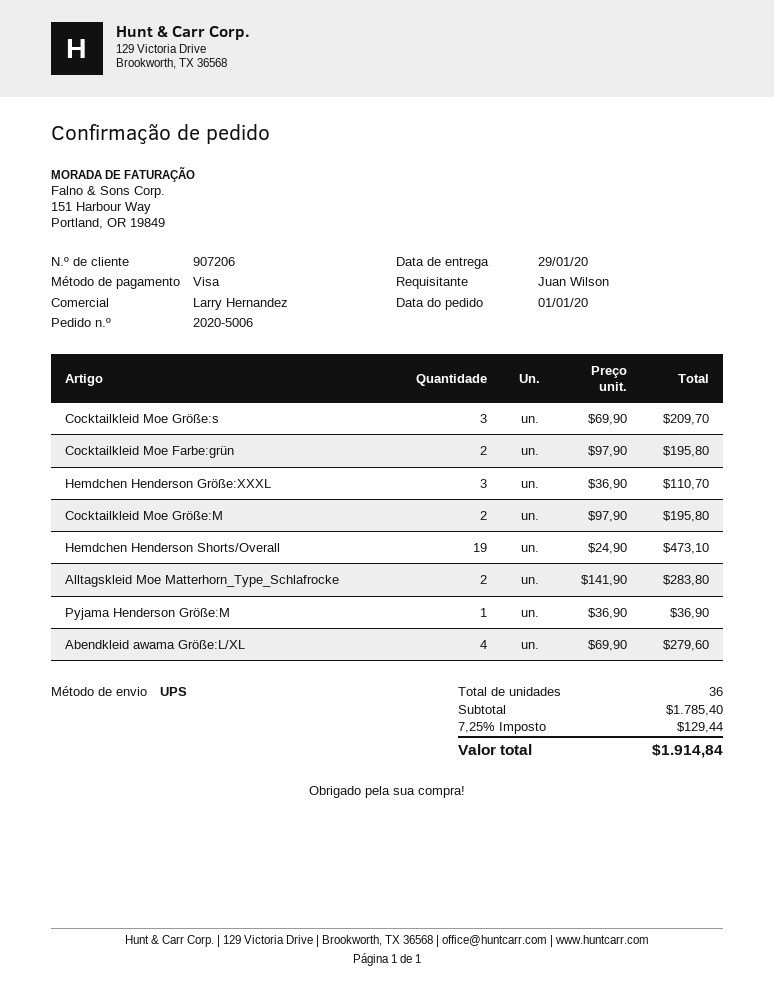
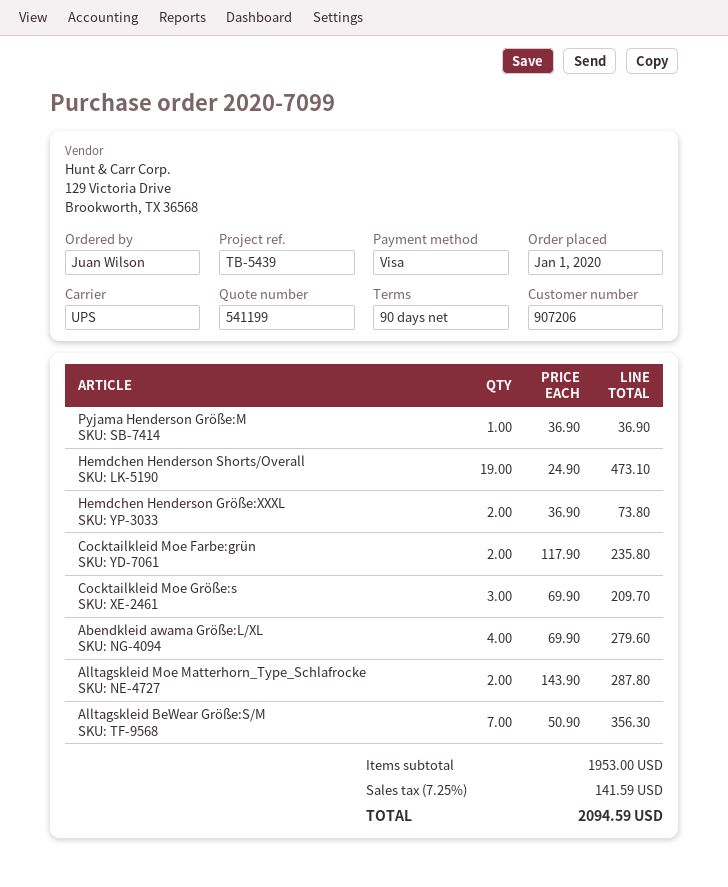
order number: 2020-5006 -> 2020-7099
Cocktailkleid Moe Farbe:grün: 2 x 97.90 = 195.80 -> 2 x 117.90 = 235.80
Hemdchen Henderson Größe:XXXL: 3 x 36.90 = 110.70 -> 2 x 36.90 = 73.80
Cocktailkleid Moe Größe:M: 2 x 97.90 = 195.80 -> none
Alltagskleid Moe Matterhorn_Type_Schlafrocke: 2 x 141.90 = 283.80 -> 2 x 143.90 = 287.80
Alltagskleid BeWear Größe:S/M: none -> 7 x 50.90 = 356.30
subtotal: 1785.40 -> 1953.00
tax: 7.25% = 129.44 -> 7.25% = 141.59
total: 1914.84 -> 2094.59

